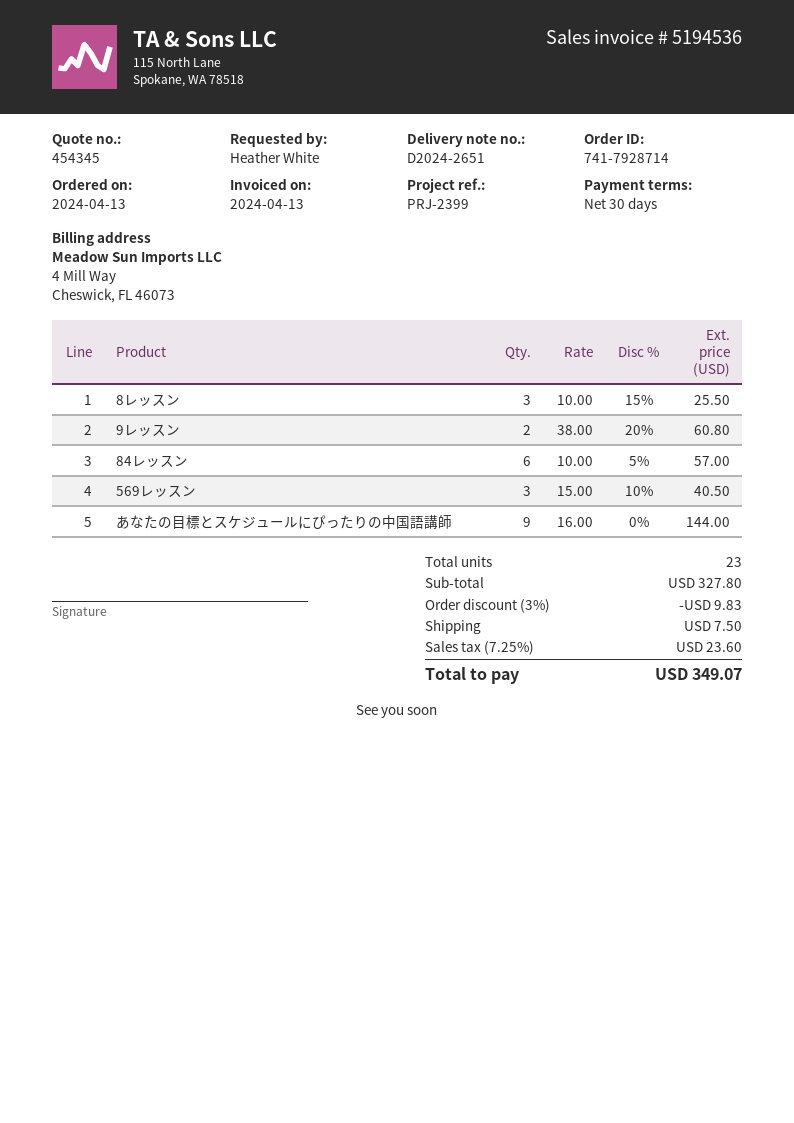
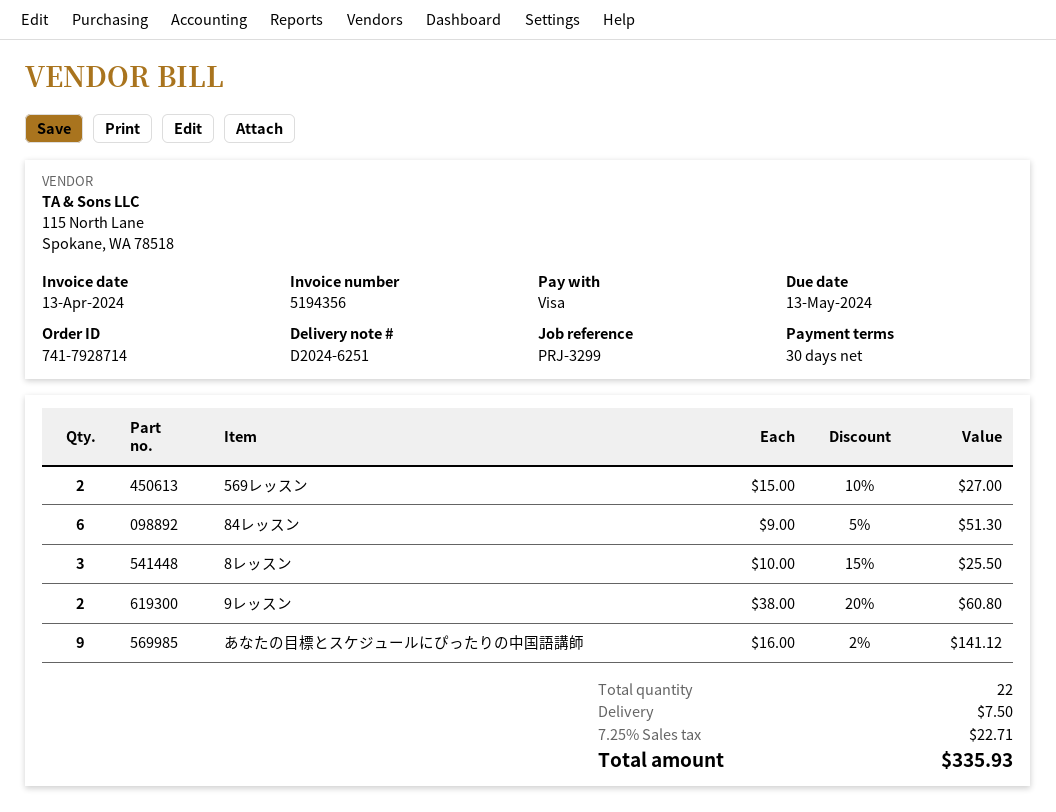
delivery note number: D2024-2651 -> D2024-6251
invoice number: 5194536 -> 5194356
reference: PRJ-2399 -> PRJ-3299
84レッスン: 6 x 10.00 - 5% = 57.00 -> 6 x 9.00 - 5% = 51.30
569レッスン: 3 x 15.00 - 10% = 40.50 -> 2 x 15.00 - 10% = 27.00
あなたの目標とスケジュールにぴったりの中国語講師: 9 x 16.00 = 144.00 -> 9 x 16.00 - 2% = 141.12
total quantity: 23 -> 22
discount: 3% = 9.83 -> none
tax: 7.25% = 23.60 -> 7.25% = 22.71
total: 349.07 -> 335.93

